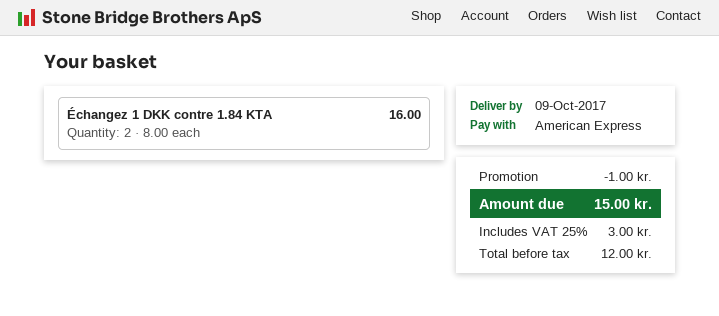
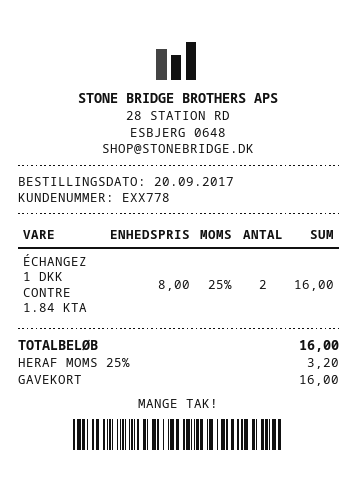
payment method: American Express -> gift card
discount: 1.00 -> none
tax: 25% = 3.00 -> 25% = 3.20
total: 15.00 -> 16.00

